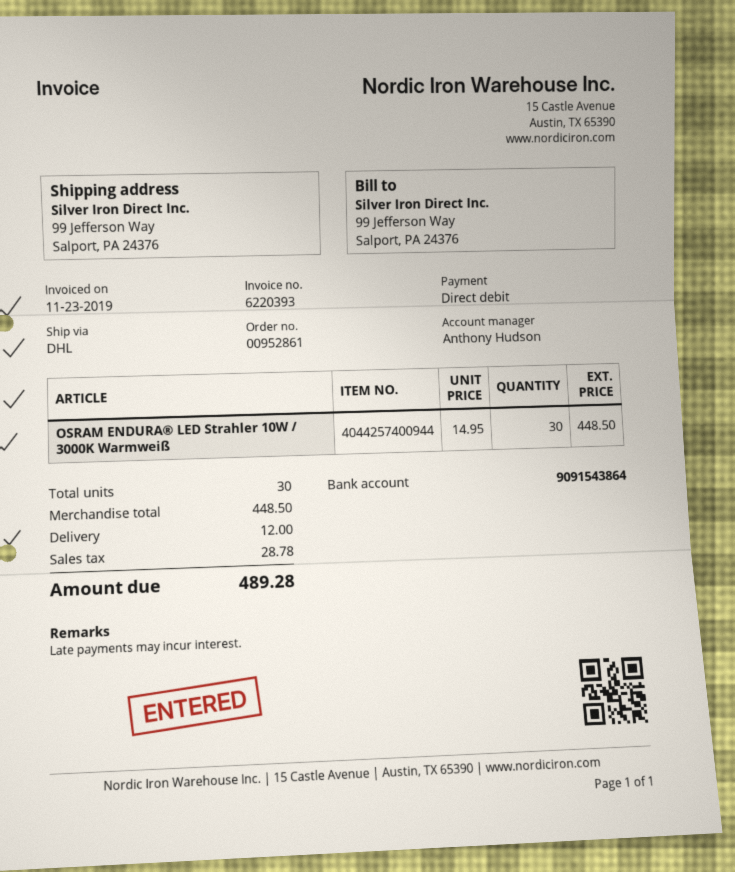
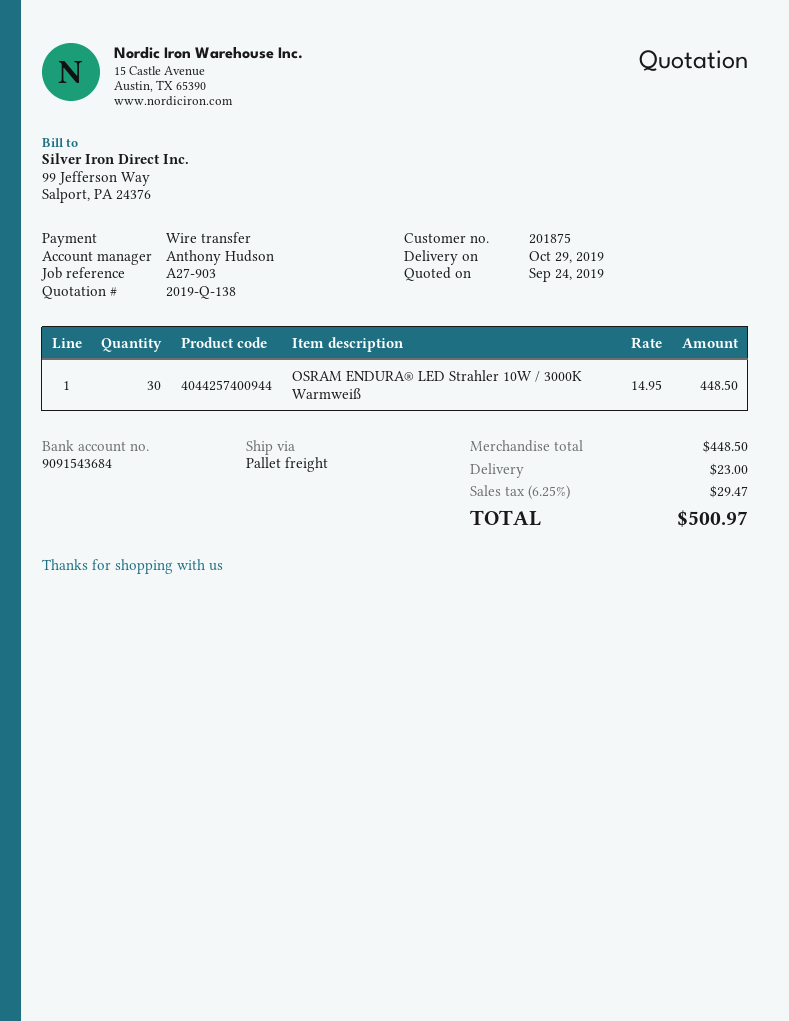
payment method: direct debit -> bank transfer
bank account: 9091543864 -> 9091543684
shipping method: DHL -> pallet freight
shipping: 12.00 -> 23.00
tax: 28.78 -> 29.47
total: 489.28 -> 500.97

